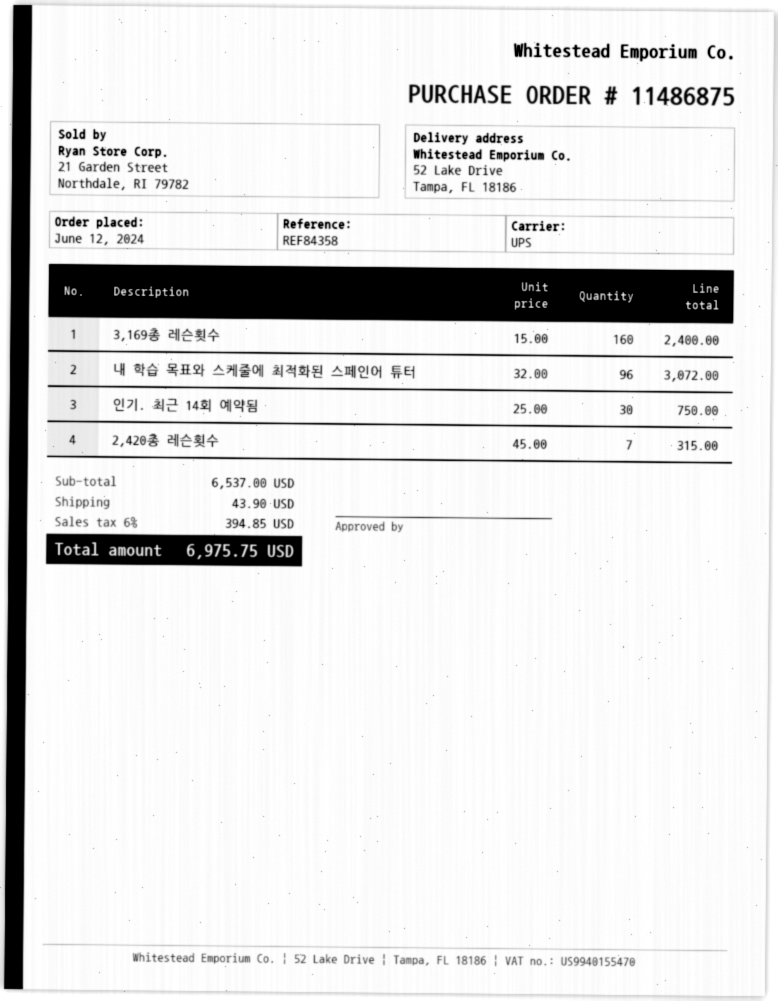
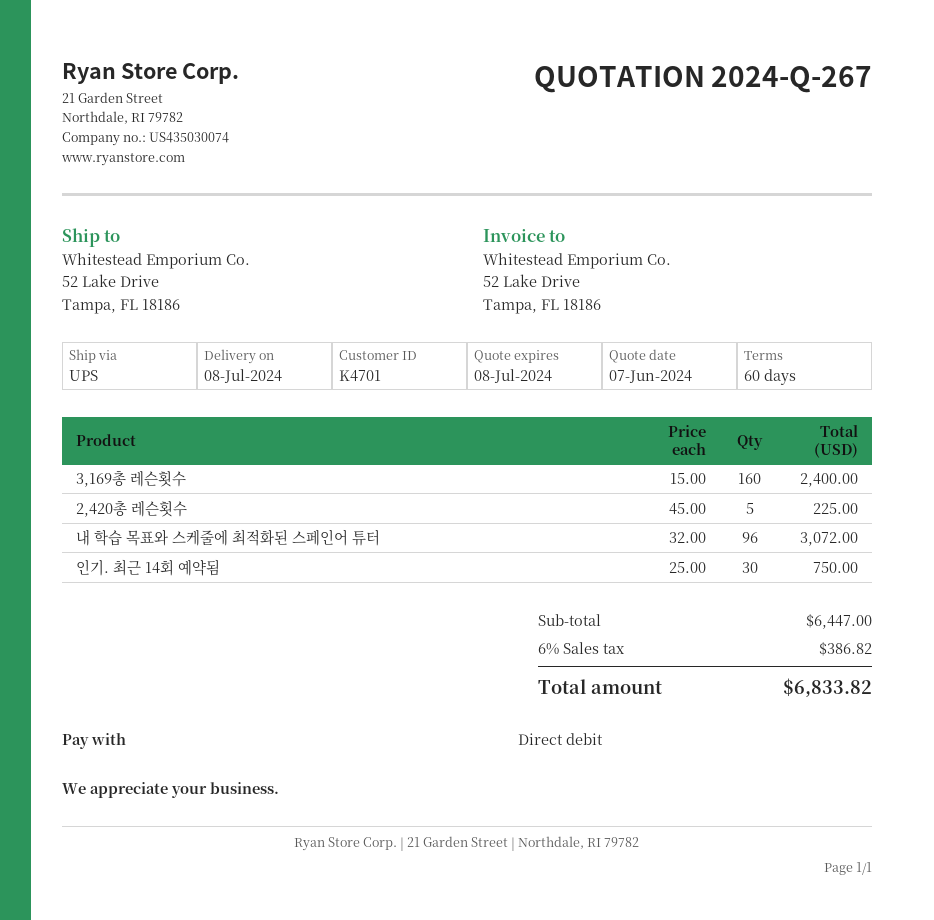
2,420총 레슨횟수: 7 x 45.00 = 315.00 -> 5 x 45.00 = 225.00
subtotal: 6537.00 -> 6447.00
shipping: 43.90 -> none
tax: 6% = 394.85 -> 6% = 386.82
total: 6975.75 -> 6833.82

